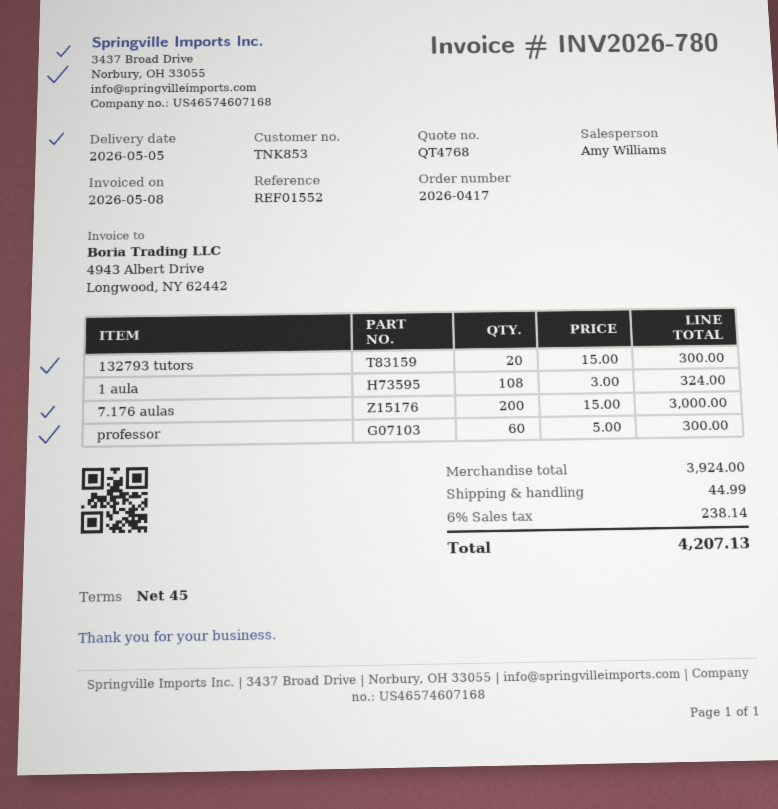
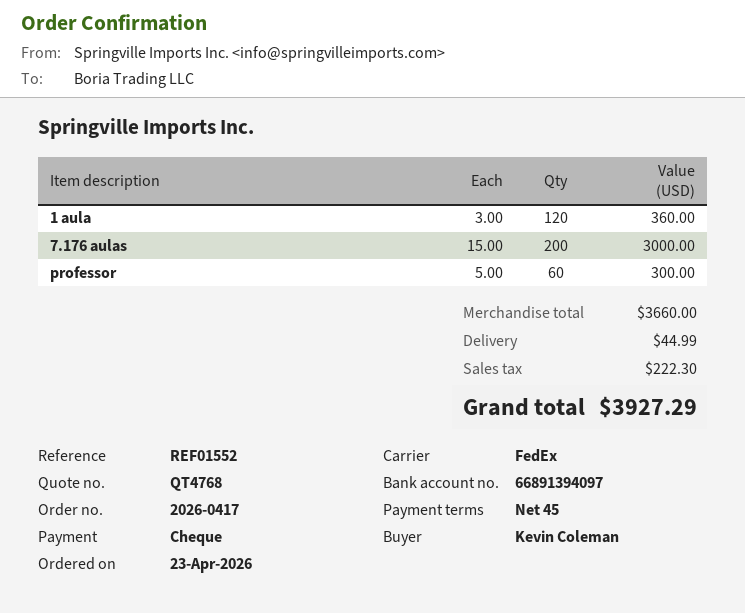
132793 tutors: 20 x 15.00 = 300.00 -> none
1 aula: 108 x 3.00 = 324.00 -> 120 x 3.00 = 360.00
subtotal: 3924.00 -> 3660.00
tax: 238.14 -> 222.30
total: 4207.13 -> 3927.29

